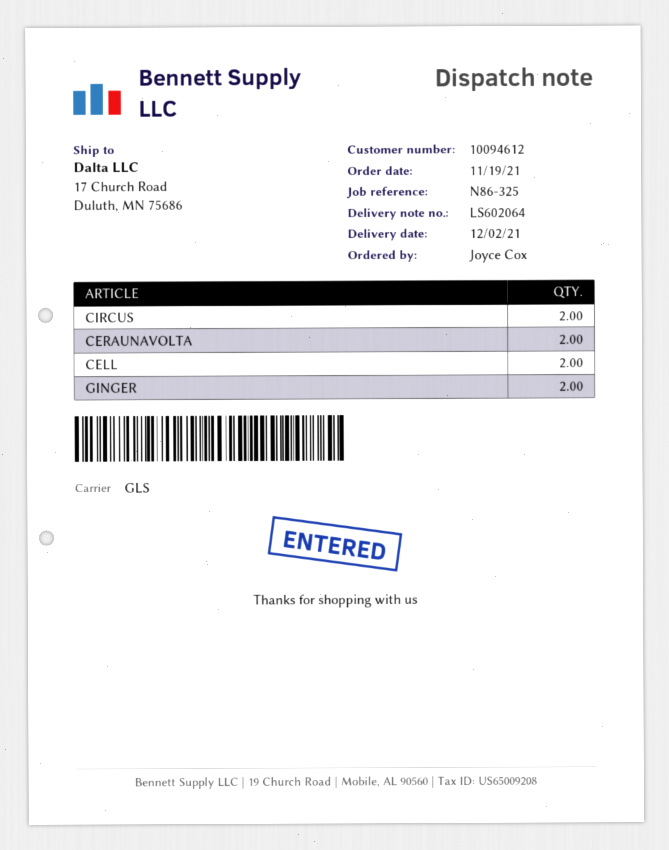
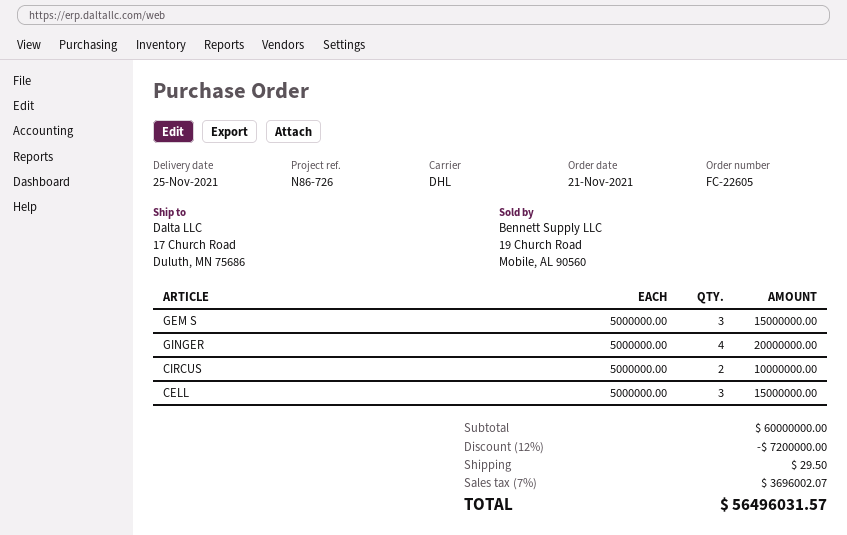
order date: 2021-11-19 -> 2021-11-21
delivery date: 2021-12-02 -> 2021-11-25
reference: N86-325 -> N86-726
shipping method: GLS -> DHL
CERAUNAVOLTA: 2 -> none
CELL: 2 -> 3
GINGER: 2 -> 4
GEM S: none -> 3

